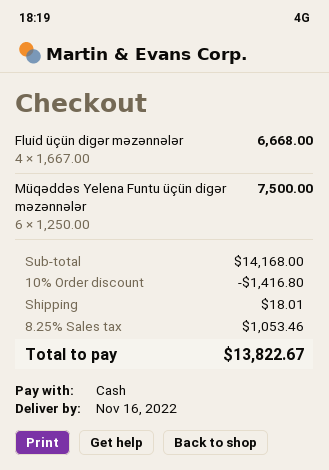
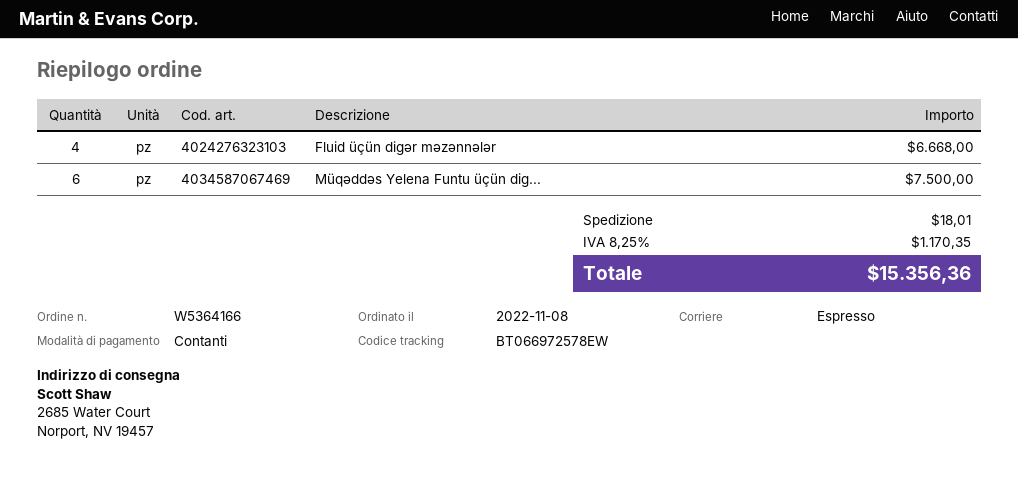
discount: 10% = 1416.80 -> none
tax: 8.25% = 1053.46 -> 8.25% = 1170.35
total: 13822.67 -> 15356.36

